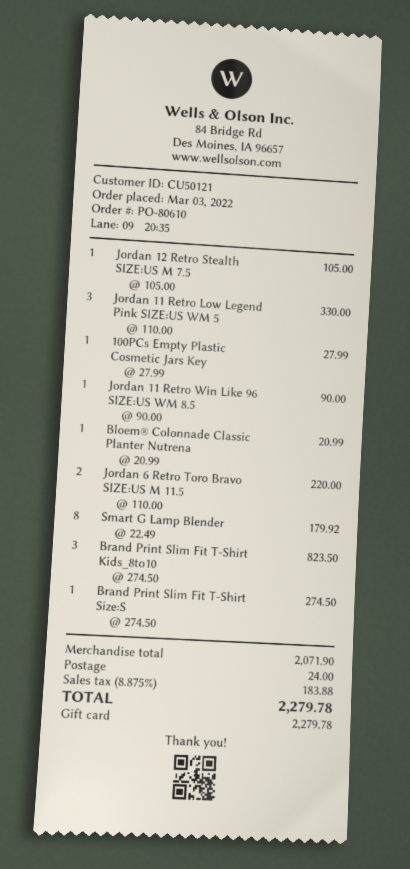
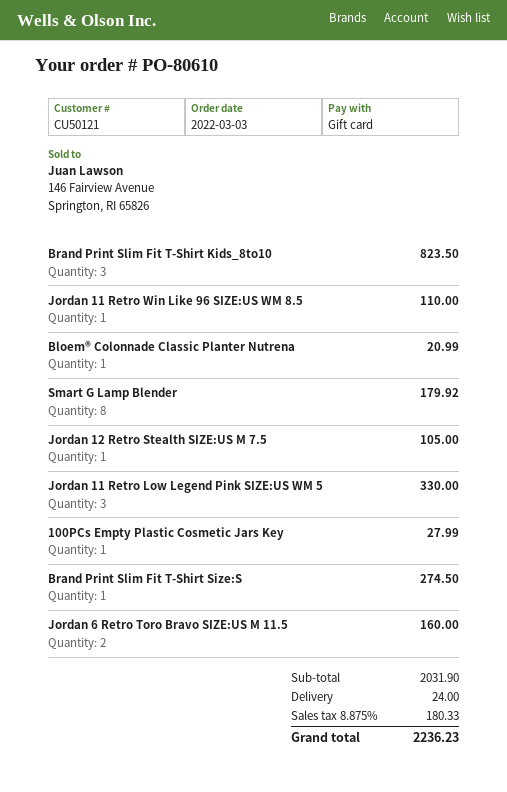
Jordan 11 Retro Win Like 96 SIZE:US WM 8.5: 1 for 90.00 -> 1 for 110.00
Jordan 6 Retro Toro Bravo SIZE:US M 11.5: 2 for 220.00 -> 2 for 160.00
subtotal: 2071.90 -> 2031.90
tax: 8.875% = 183.88 -> 8.875% = 180.33
total: 2279.78 -> 2236.23

